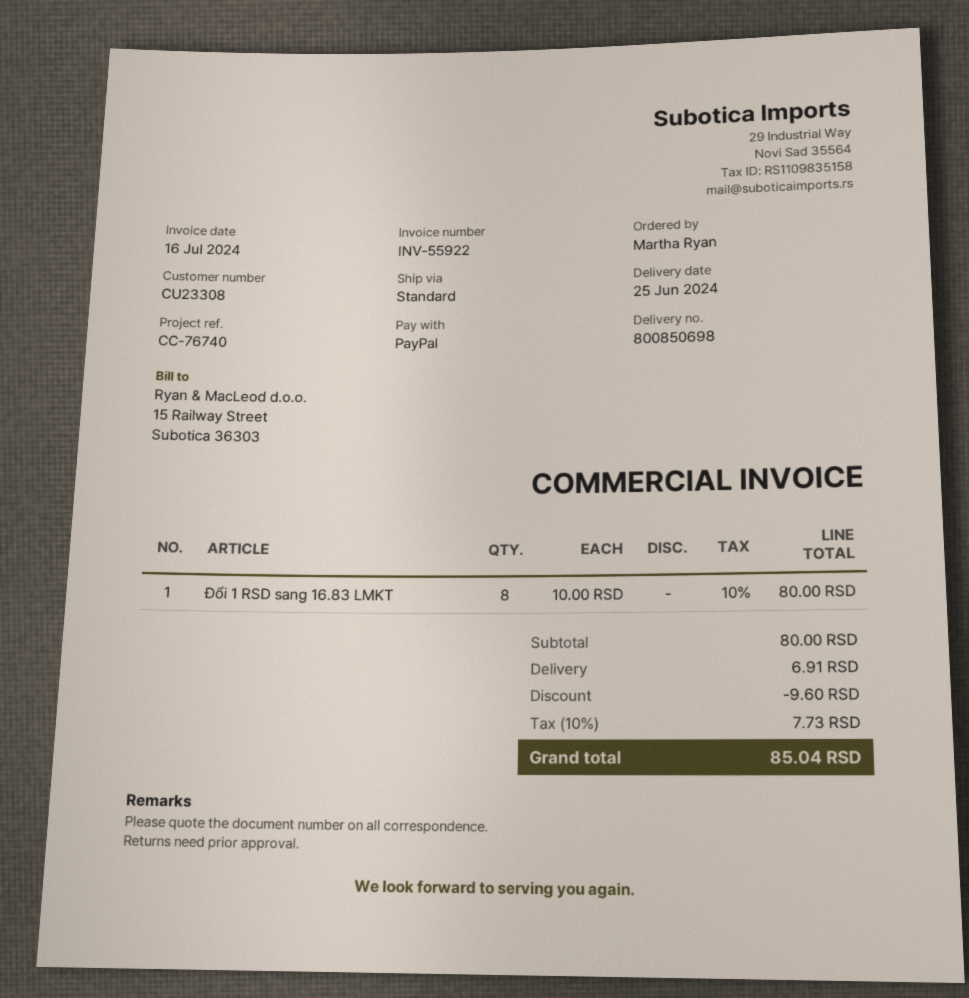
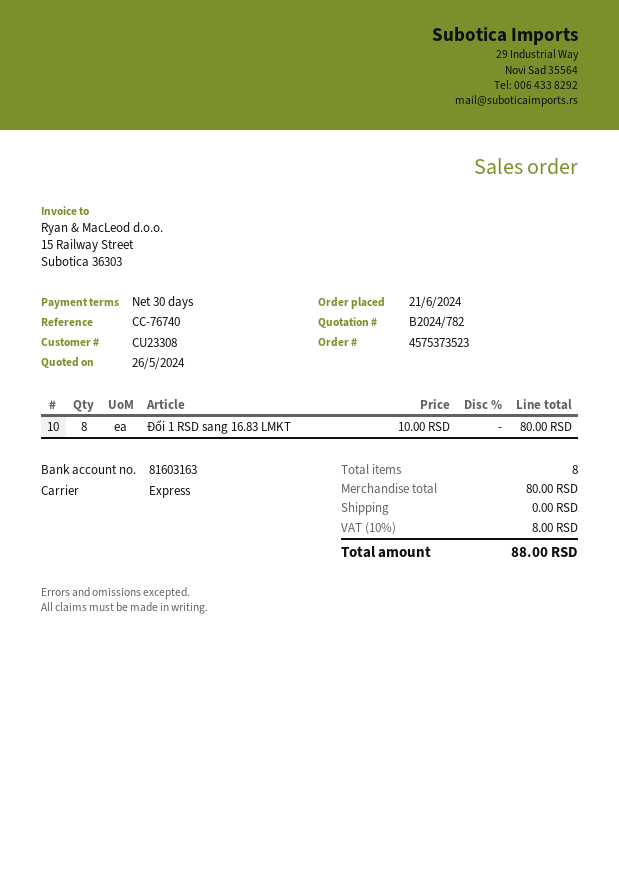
shipping method: standard -> express
discount: 9.60 -> none
shipping: 6.91 -> 0.00
tax: 10% = 7.73 -> 10% = 8.00
total: 85.04 -> 88.00

